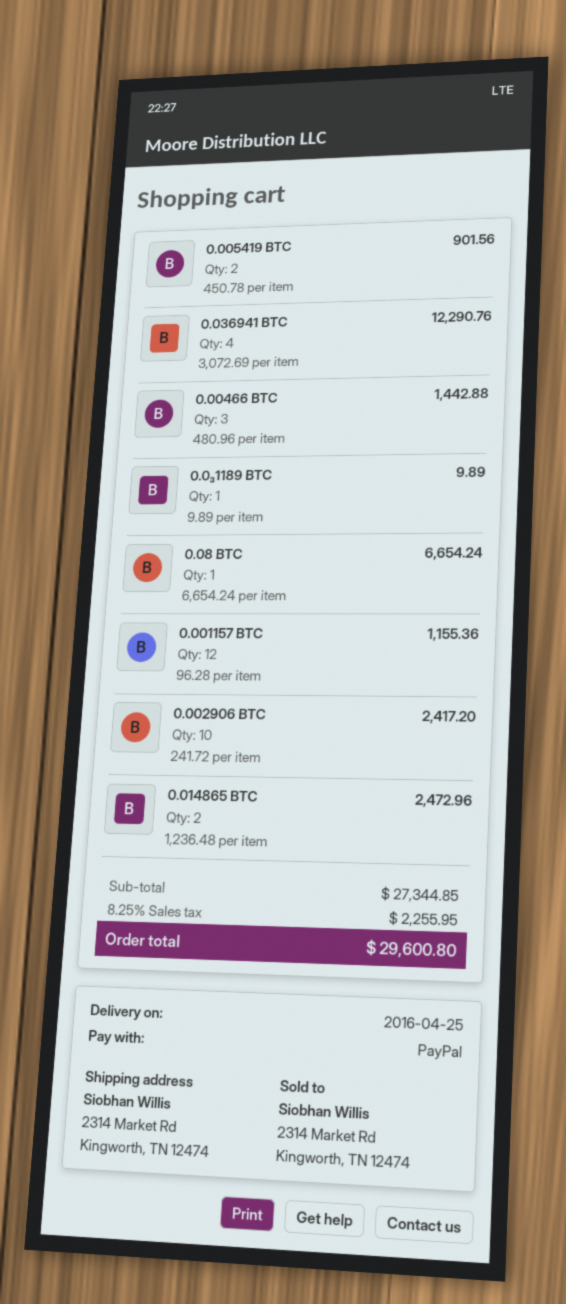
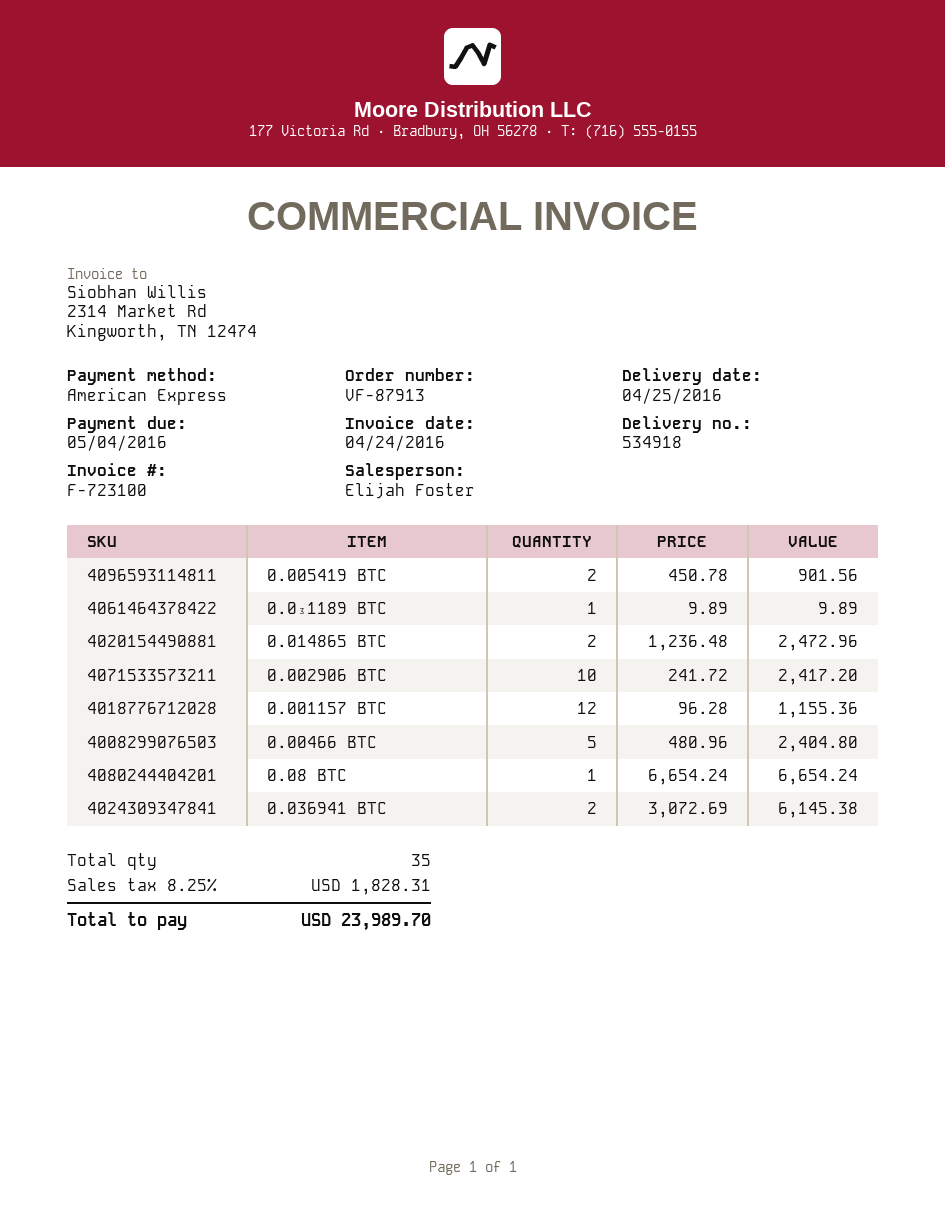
payment method: PayPal -> American Express
0.036941 BTC: 4 x 3072.69 = 12290.76 -> 2 x 3072.69 = 6145.38
0.00466 BTC: 3 x 480.96 = 1442.88 -> 5 x 480.96 = 2404.80
tax: 8.25% = 2255.95 -> 8.25% = 1828.31
total: 29600.80 -> 23989.70

